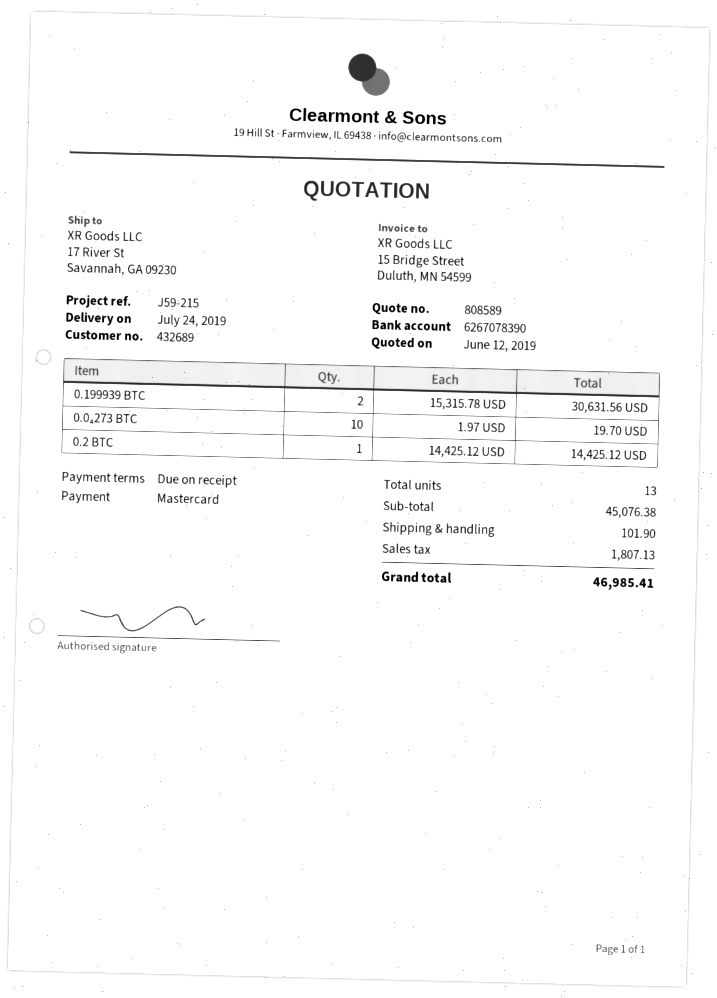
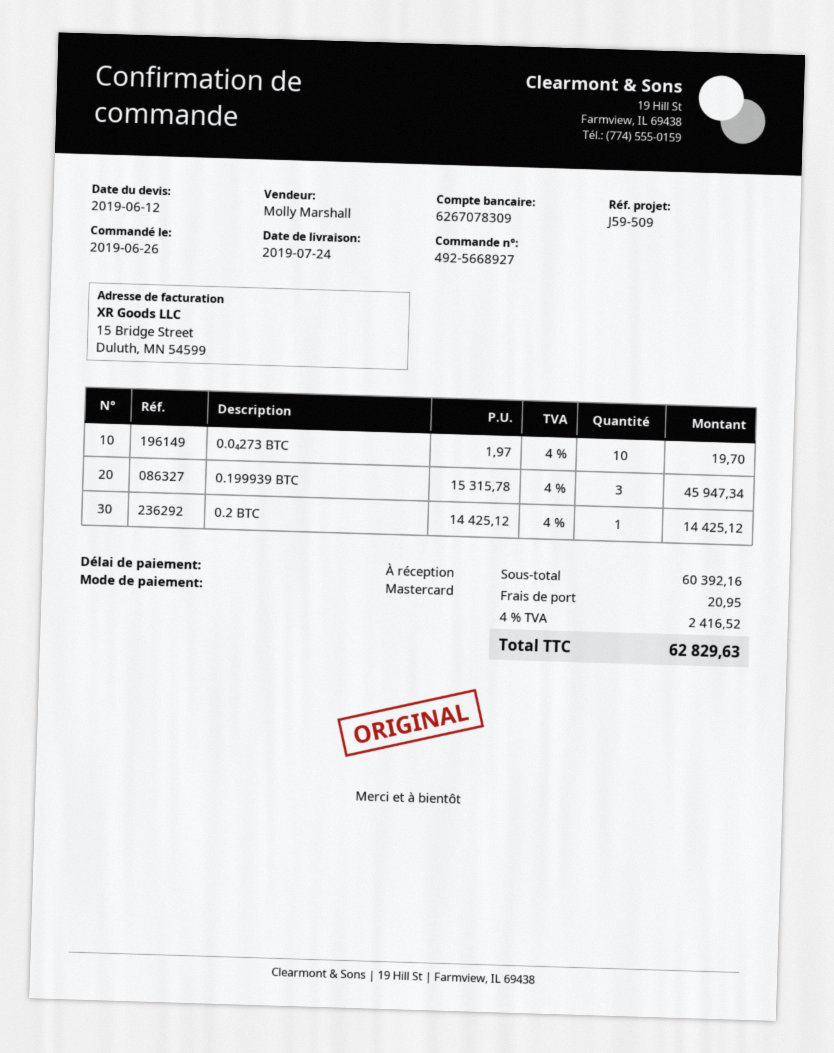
reference: J59-215 -> J59-509
bank account: 6267078390 -> 6267078309
0.199939 BTC: 2 x 15315.78 = 30631.56 -> 3 x 15315.78 = 45947.34
subtotal: 45076.38 -> 60392.16
shipping: 101.90 -> 20.95
tax: 1807.13 -> 2416.52
total: 46985.41 -> 62829.63

